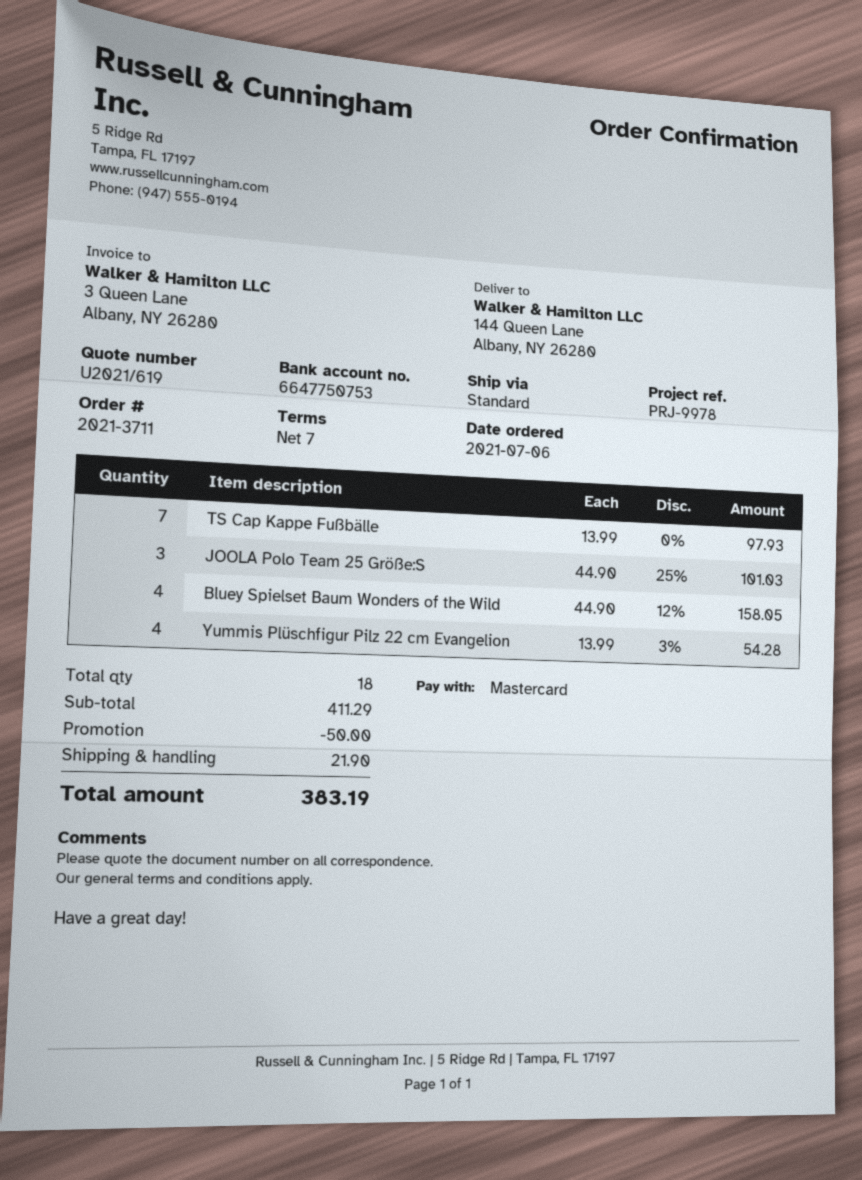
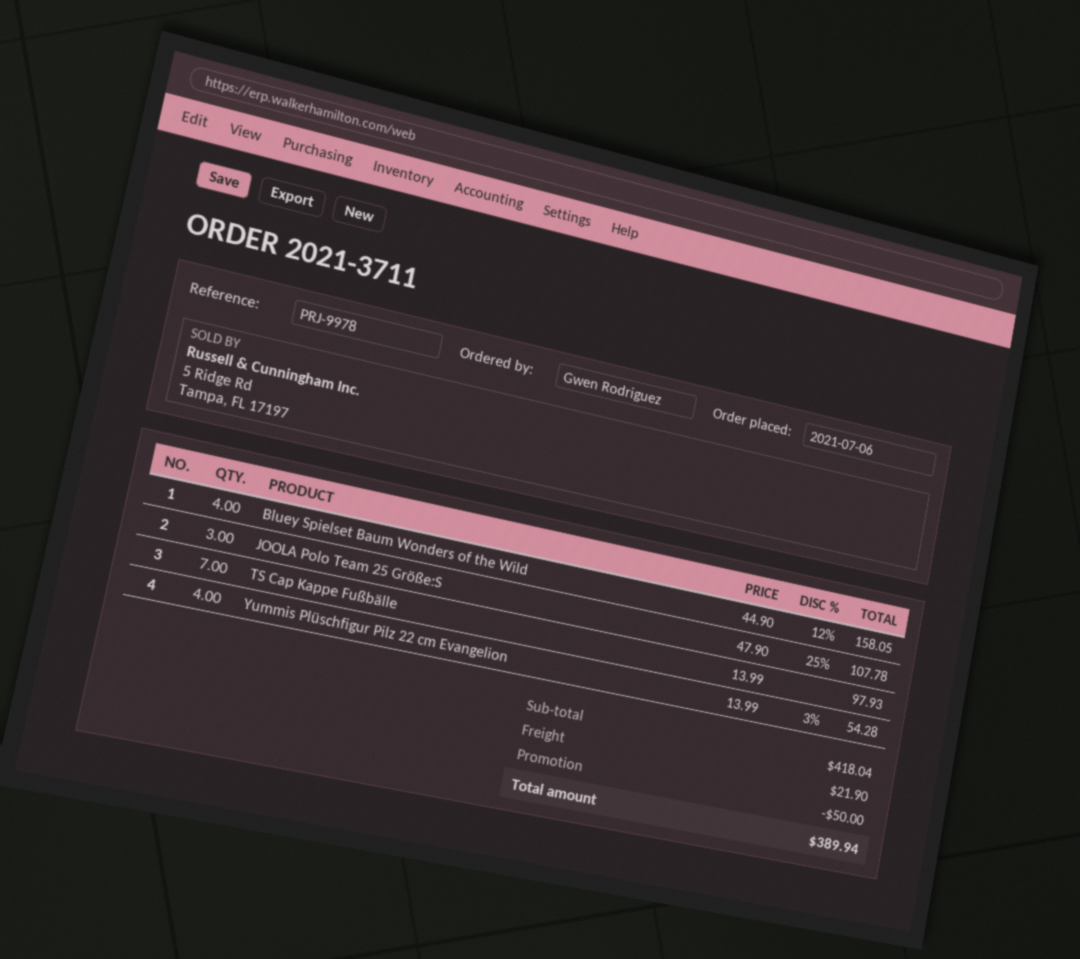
JOOLA Polo Team 25 Größe:S: 3 x 44.90 - 25% = 101.03 -> 3 x 47.90 - 25% = 107.78
subtotal: 411.29 -> 418.04
total: 383.19 -> 389.94

